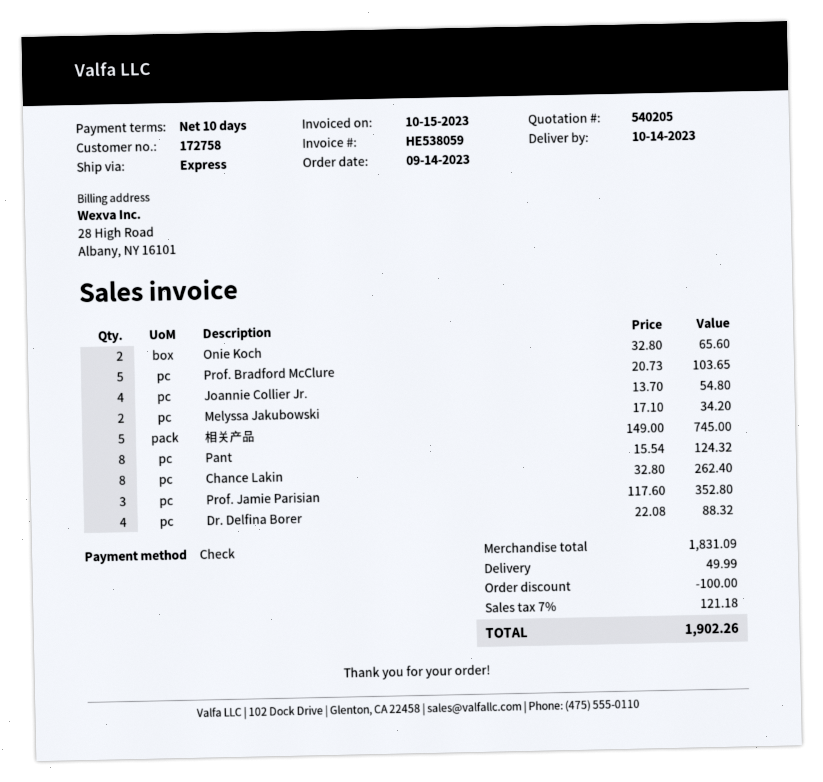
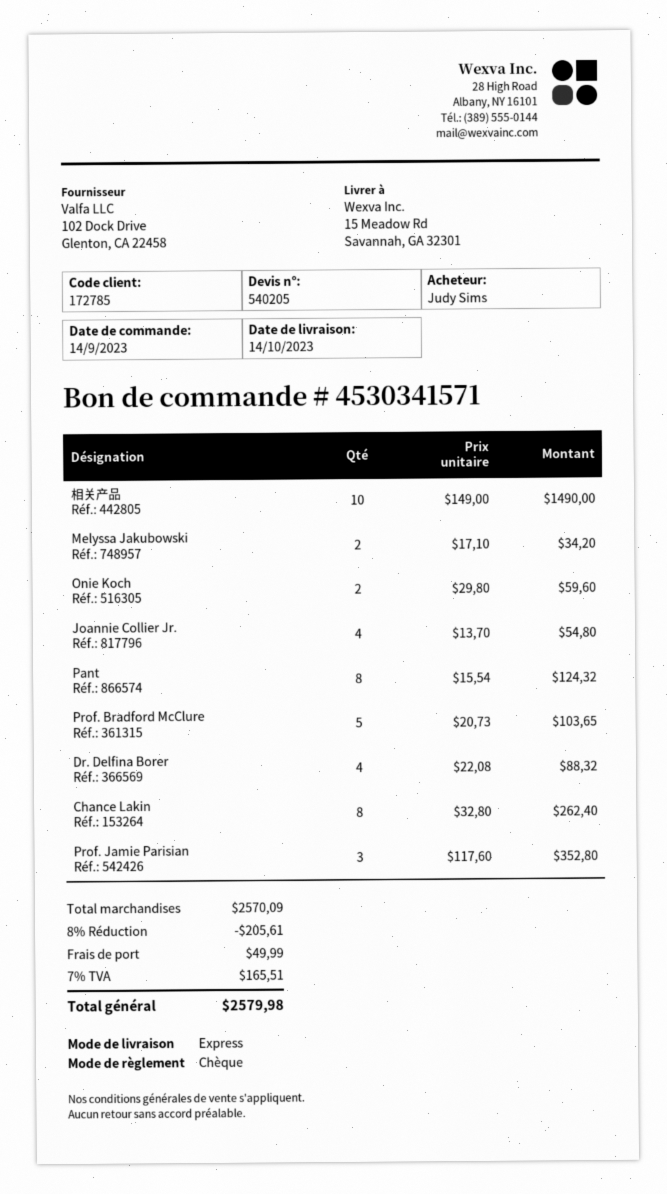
customer number: 172758 -> 172785
Onie Koch: 2 x 32.80 = 65.60 -> 2 x 29.80 = 59.60
相关产品: 5 x 149.00 = 745.00 -> 10 x 149.00 = 1490.00
subtotal: 1831.09 -> 2570.09
discount: 100.00 -> 205.61
tax: 7% = 121.18 -> 7% = 165.51
total: 1902.26 -> 2579.98

